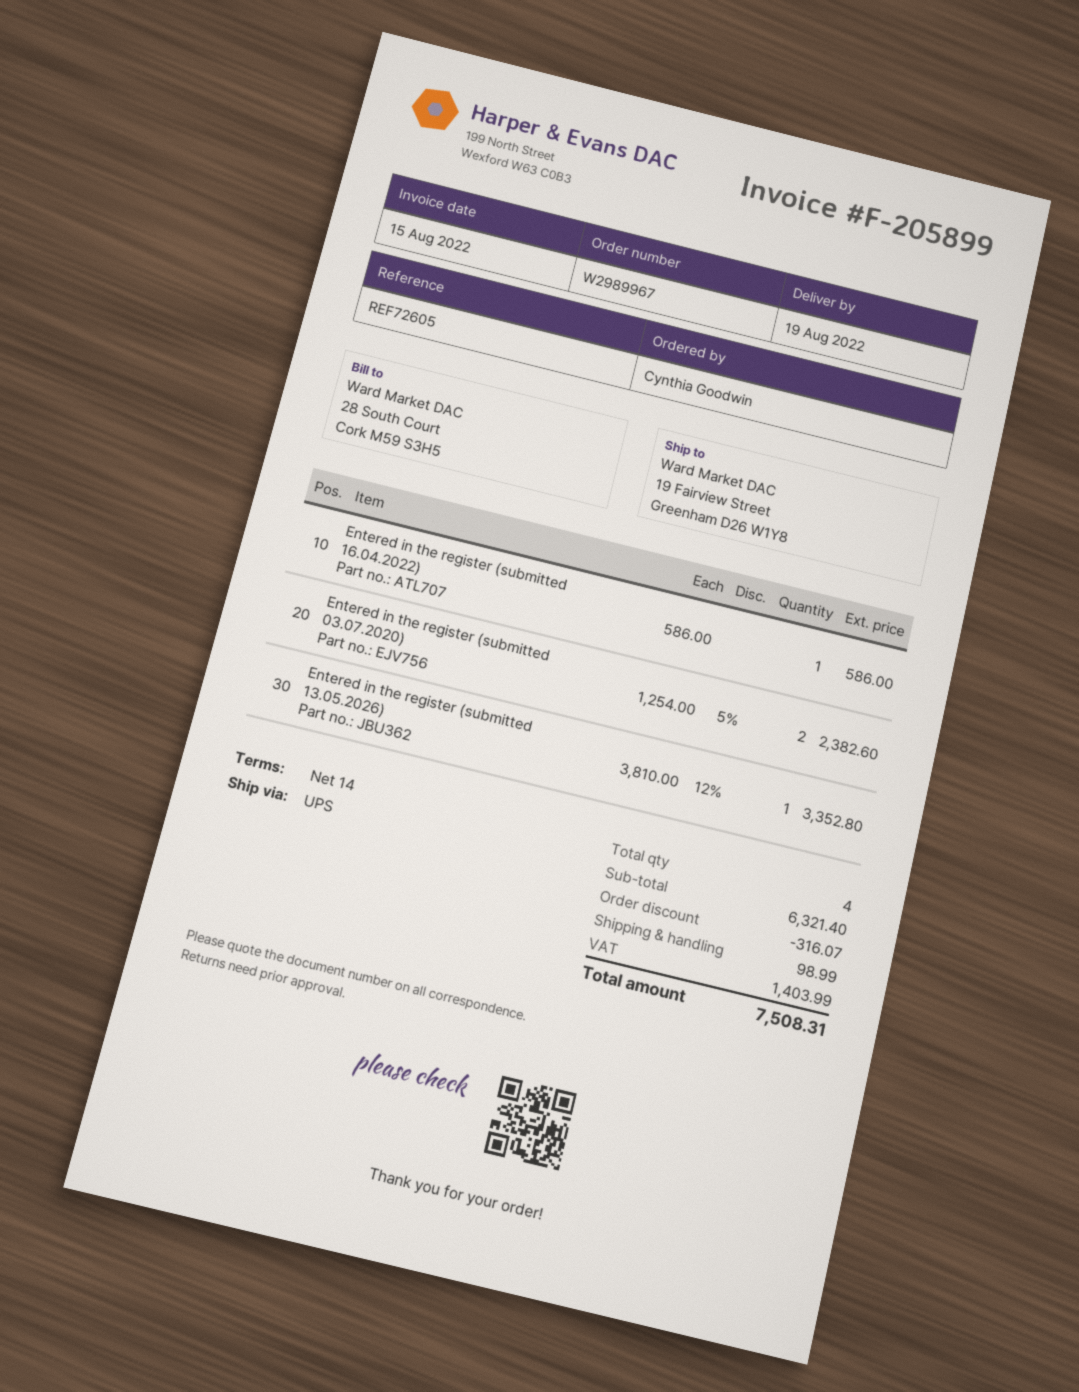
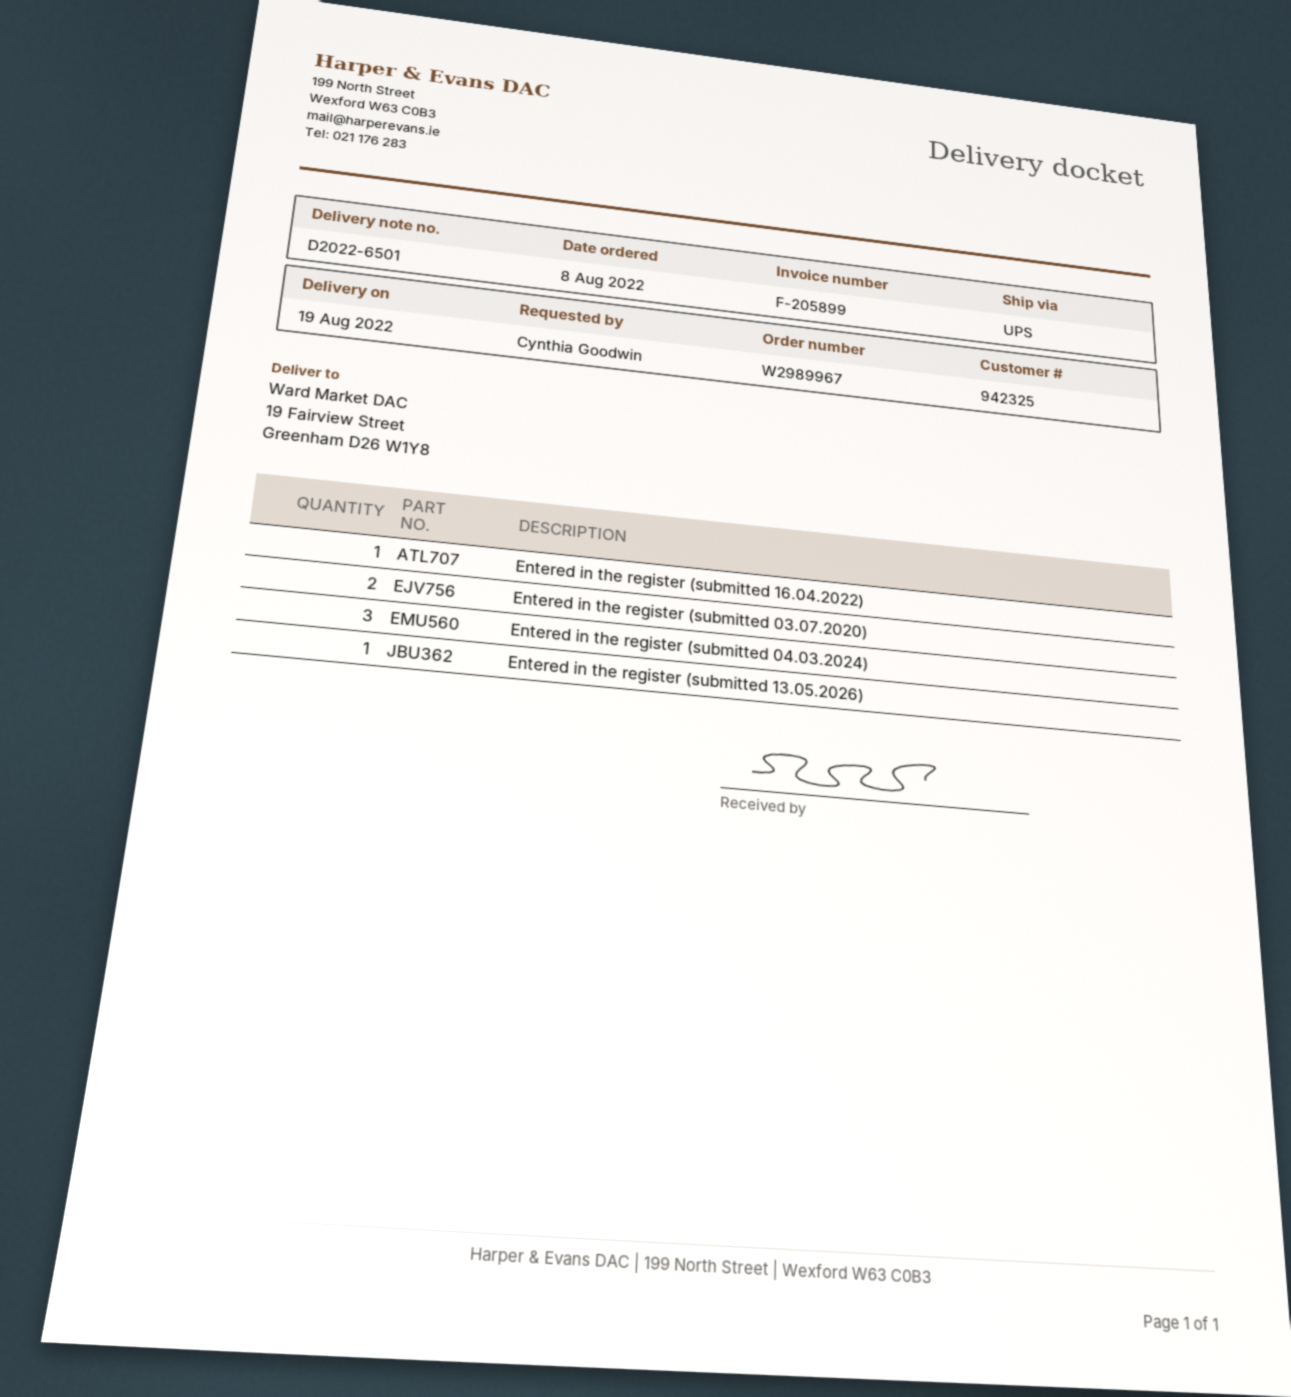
Entered in the register (submitted 04.03.2024): none -> 3

